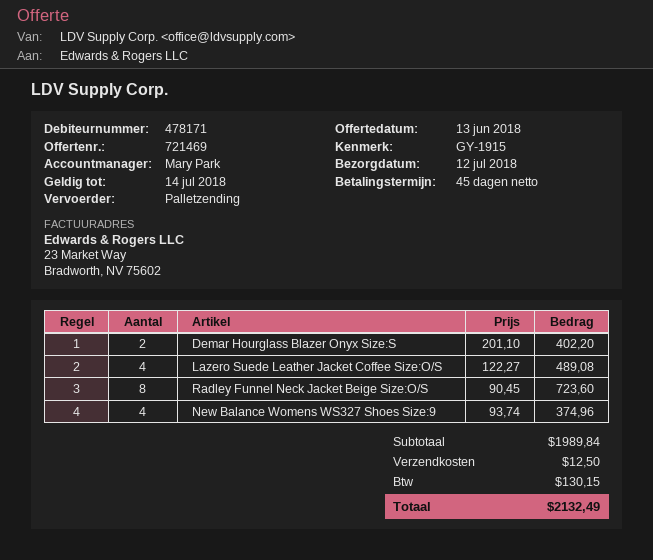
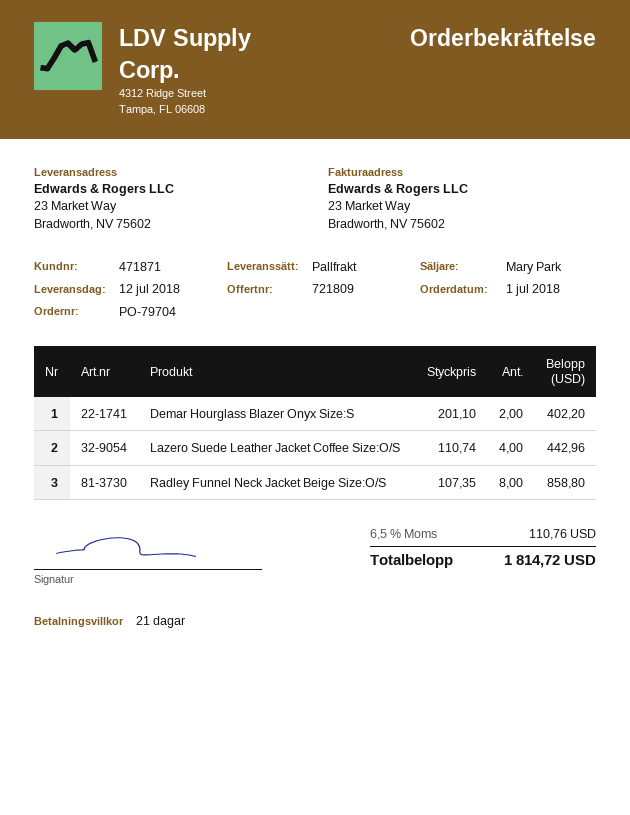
quote number: 721469 -> 721809
payment terms: 45 days -> 21 days
customer number: 478171 -> 471871
Lazero Suede Leather Jacket Coffee Size:O/S: 4 x 122.27 = 489.08 -> 4 x 110.74 = 442.96
Radley Funnel Neck Jacket Beige Size:O/S: 8 x 90.45 = 723.60 -> 8 x 107.35 = 858.80
New Balance Womens WS327 Shoes Size:9: 4 x 93.74 = 374.96 -> none
shipping: 12.50 -> none
tax: 130.15 -> 110.76
total: 2132.49 -> 1814.72

